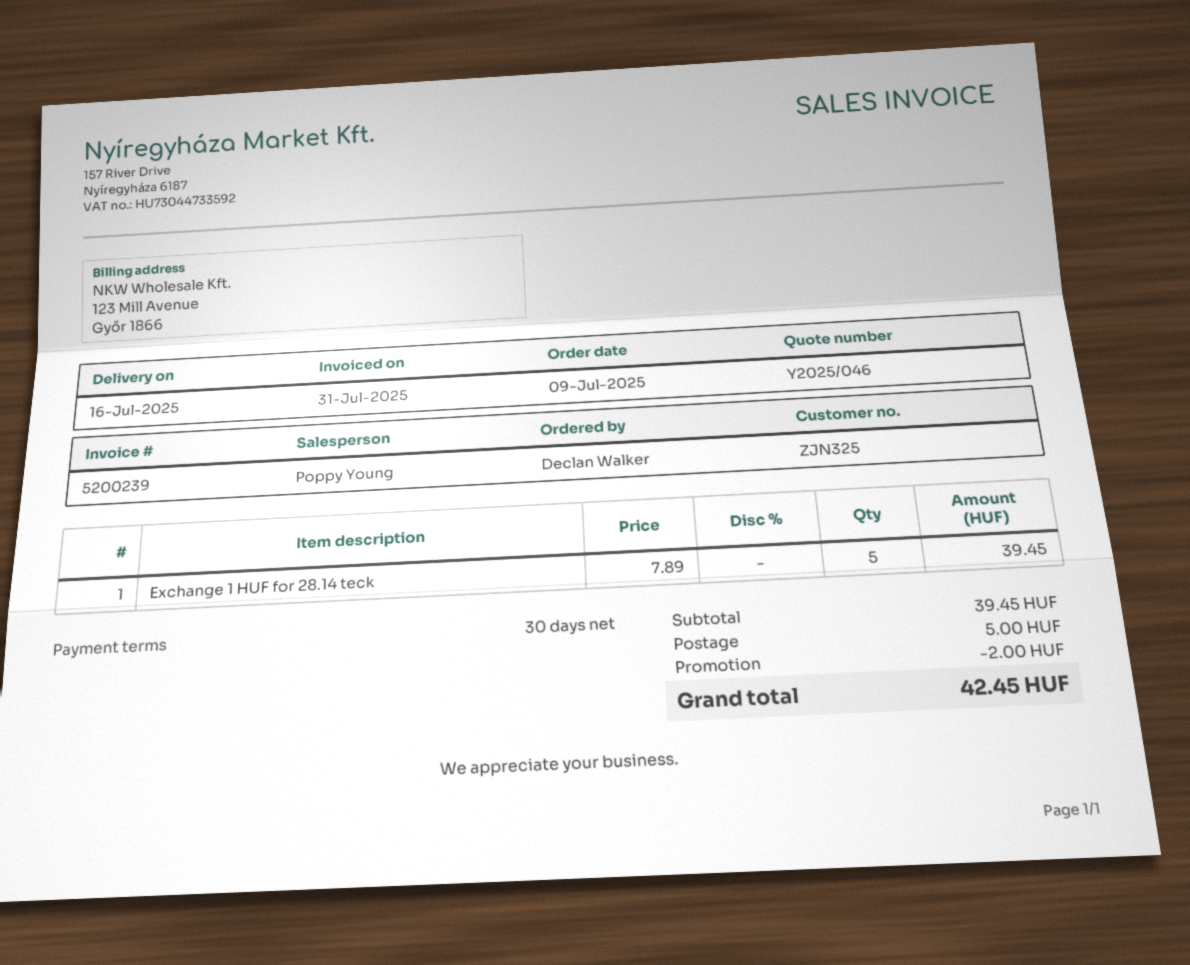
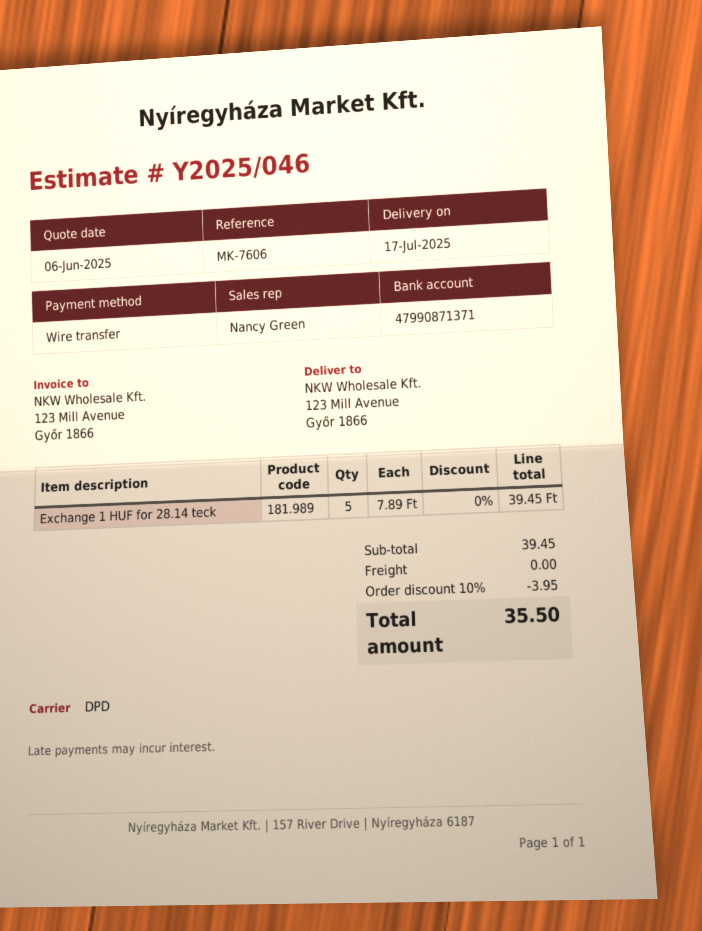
delivery date: 2025-07-16 -> 2025-07-17
sales rep: Poppy Young -> Nancy Green
discount: 2.00 -> 3.95
shipping: 5.00 -> 0.00
total: 42.45 -> 35.50

